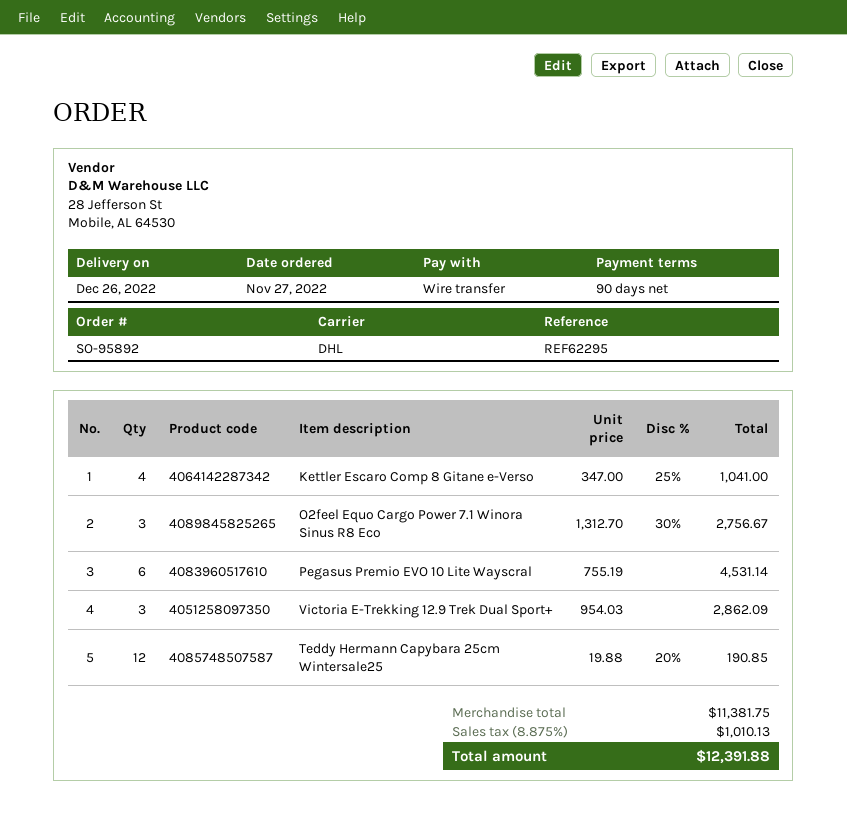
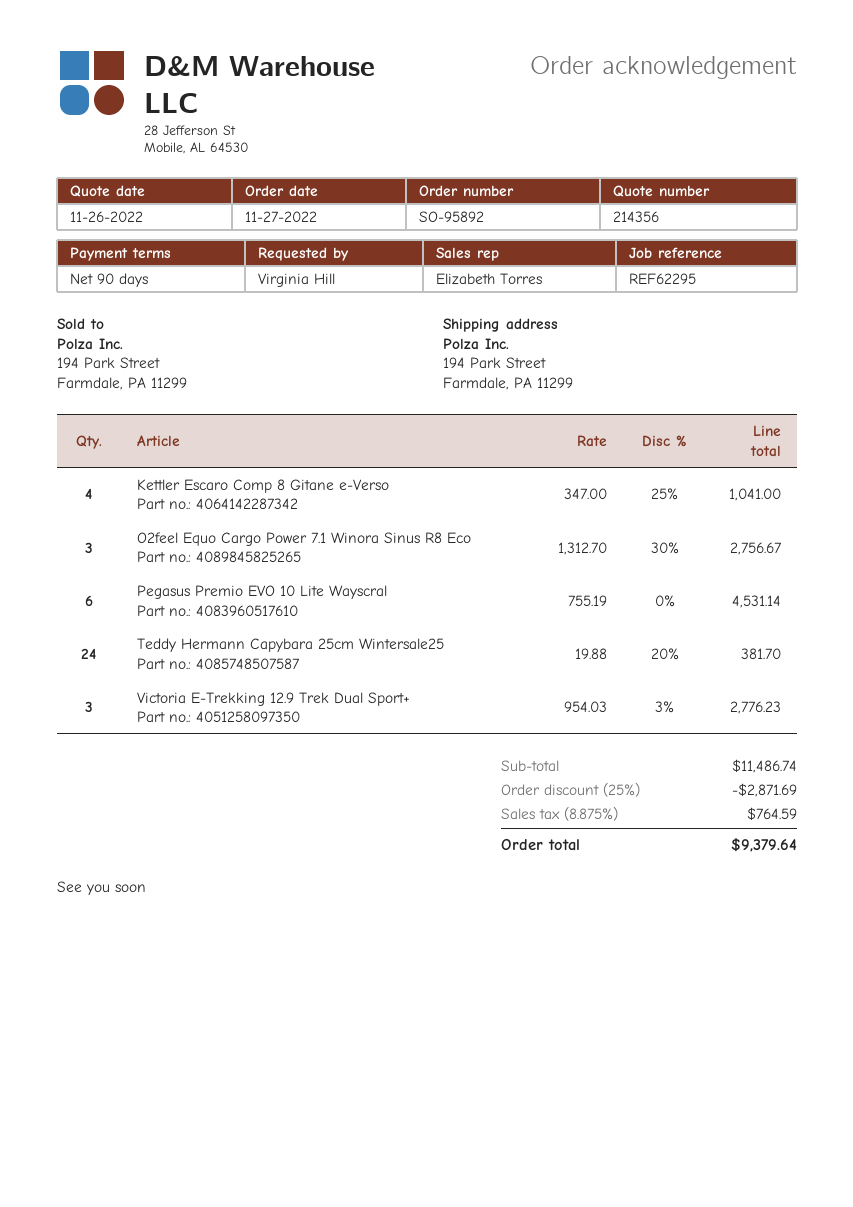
Victoria E-Trekking 12.9 Trek Dual Sport+: 3 x 954.03 = 2862.09 -> 3 x 954.03 - 3% = 2776.23
Teddy Hermann Capybara 25cm Wintersale25: 12 x 19.88 - 20% = 190.85 -> 24 x 19.88 - 20% = 381.70
subtotal: 11381.75 -> 11486.74
discount: none -> 25% = 2871.69
tax: 8.875% = 1010.13 -> 8.875% = 764.59
total: 12391.88 -> 9379.64

